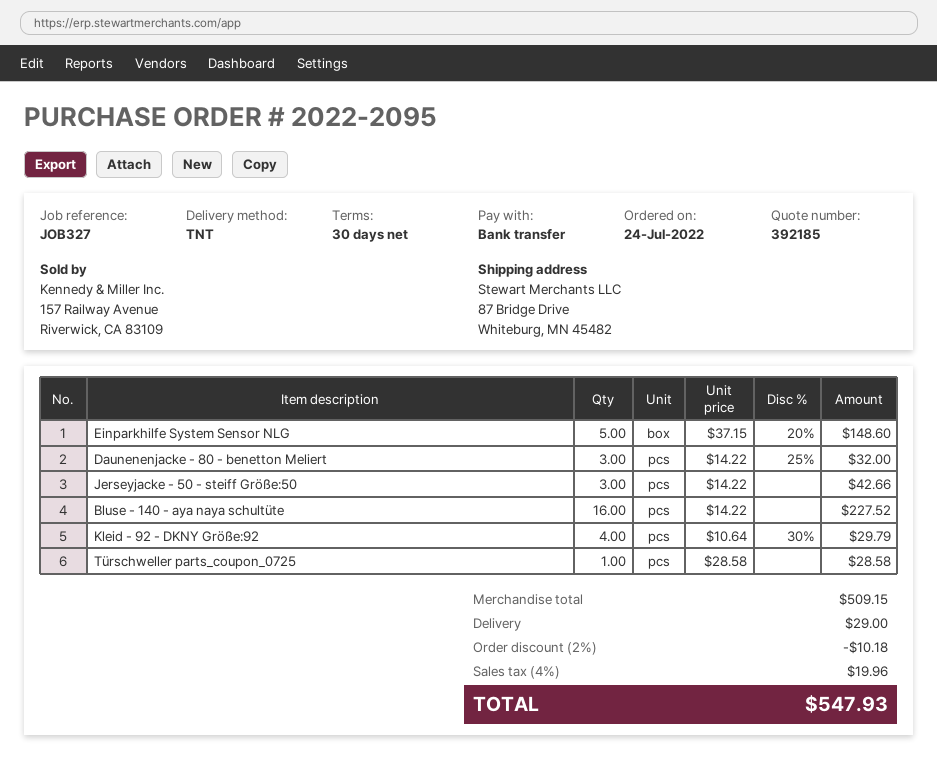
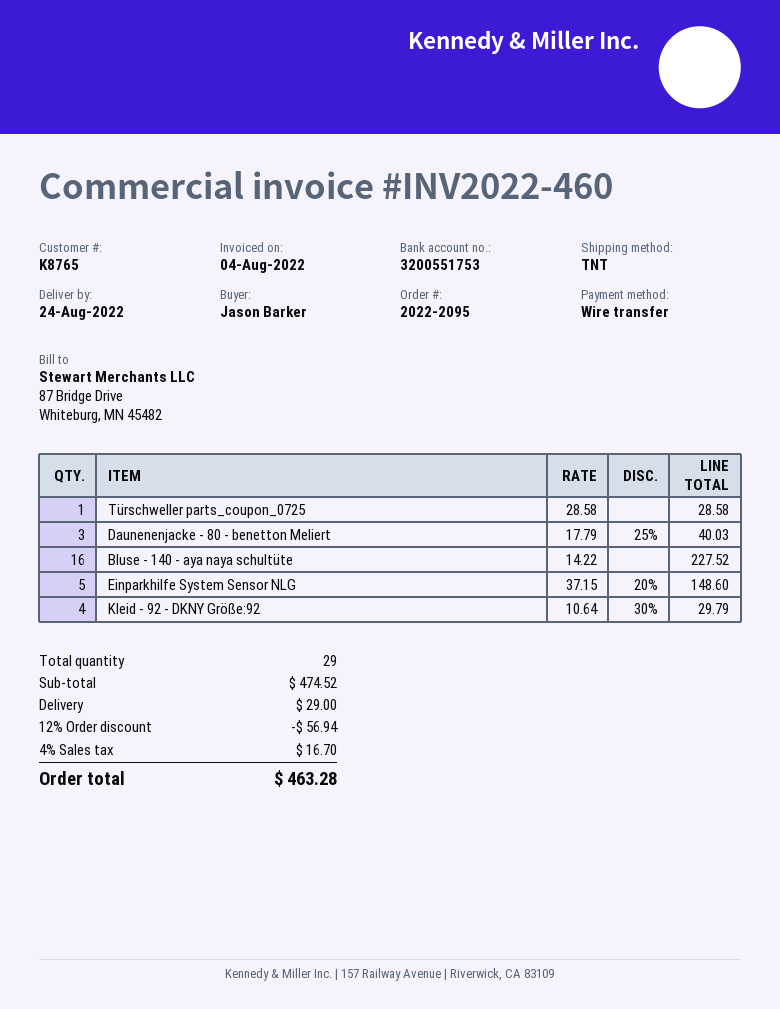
Daunenenjacke - 80 - benetton Meliert: 3 x 14.22 - 25% = 32.00 -> 3 x 17.79 - 25% = 40.03
Jerseyjacke - 50 - steiff Größe:50: 3 x 14.22 = 42.66 -> none
subtotal: 509.15 -> 474.52
discount: 2% = 10.18 -> 12% = 56.94
tax: 4% = 19.96 -> 4% = 16.70
total: 547.93 -> 463.28

